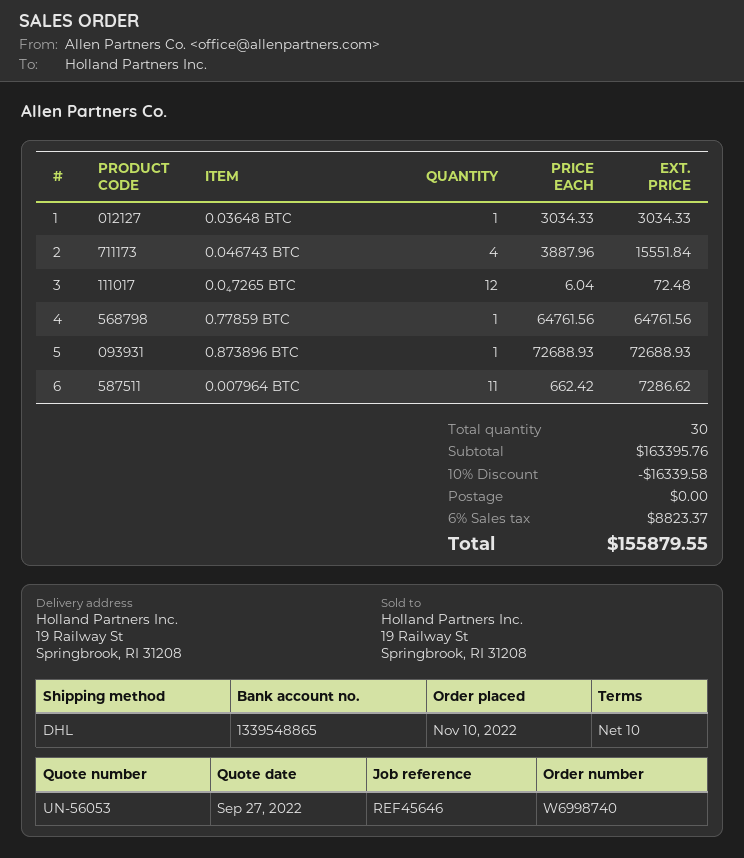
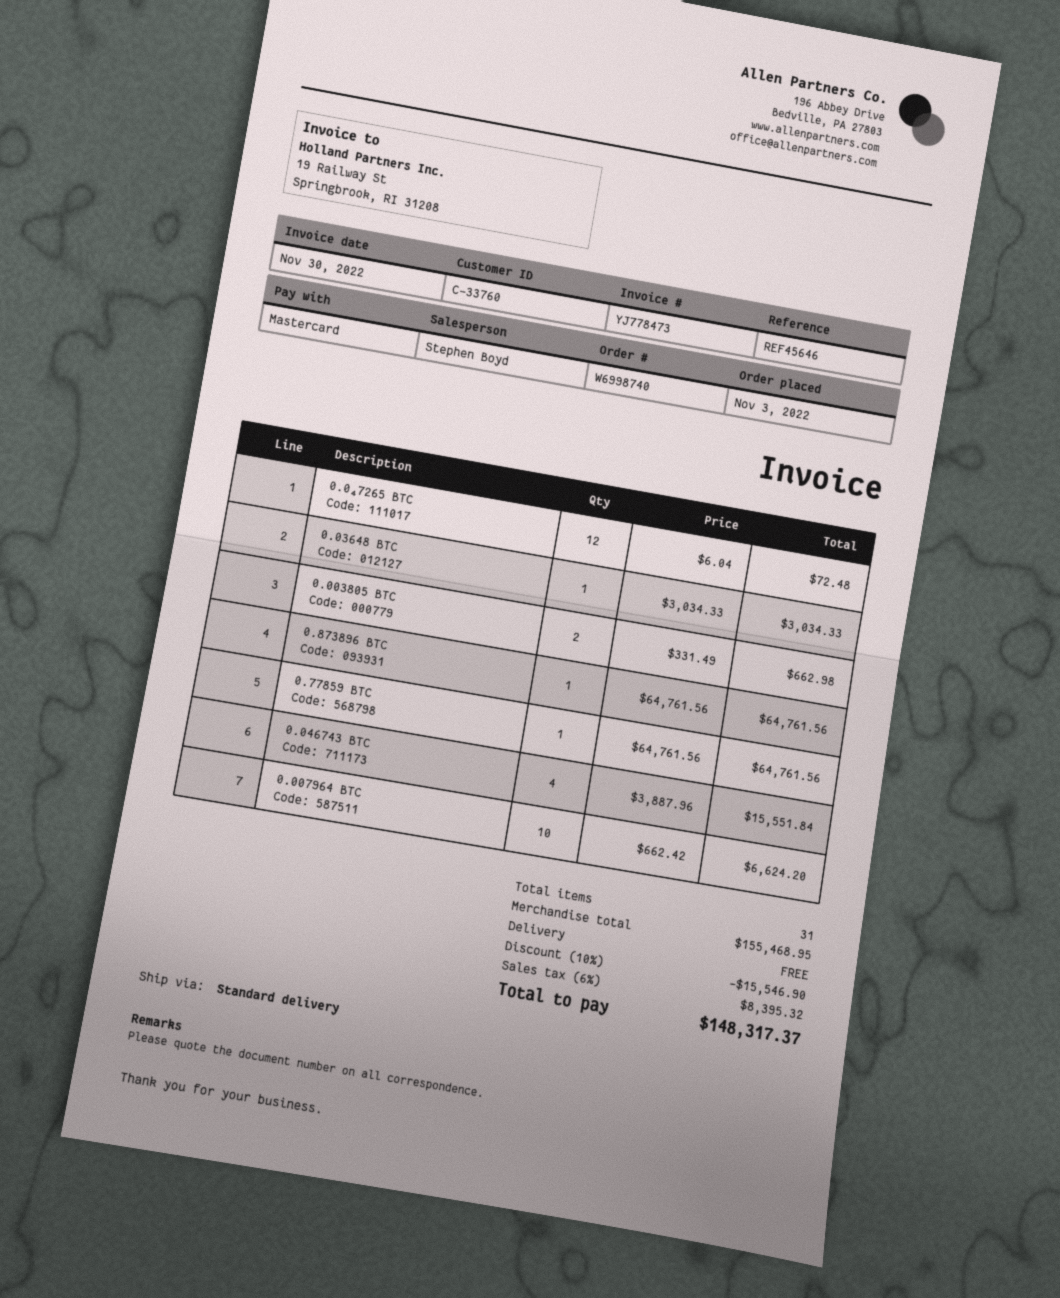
order date: 2022-11-10 -> 2022-11-03
shipping method: DHL -> standard
0.873896 BTC: 1 x 72688.93 = 72688.93 -> 1 x 64761.56 = 64761.56
0.007964 BTC: 11 x 662.42 = 7286.62 -> 10 x 662.42 = 6624.20
0.003805 BTC: none -> 2 x 331.49 = 662.98
total quantity: 30 -> 31
subtotal: 163395.76 -> 155468.95
discount: 10% = 16339.58 -> 10% = 15546.90
tax: 6% = 8823.37 -> 6% = 8395.32
total: 155879.55 -> 148317.37

